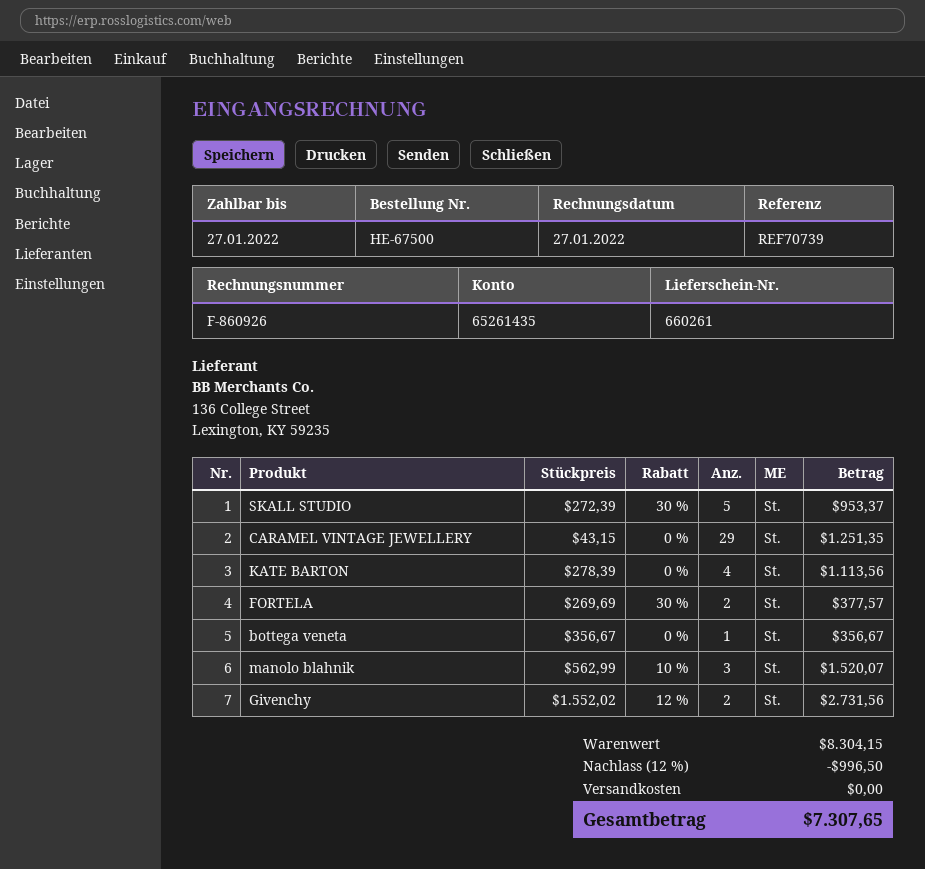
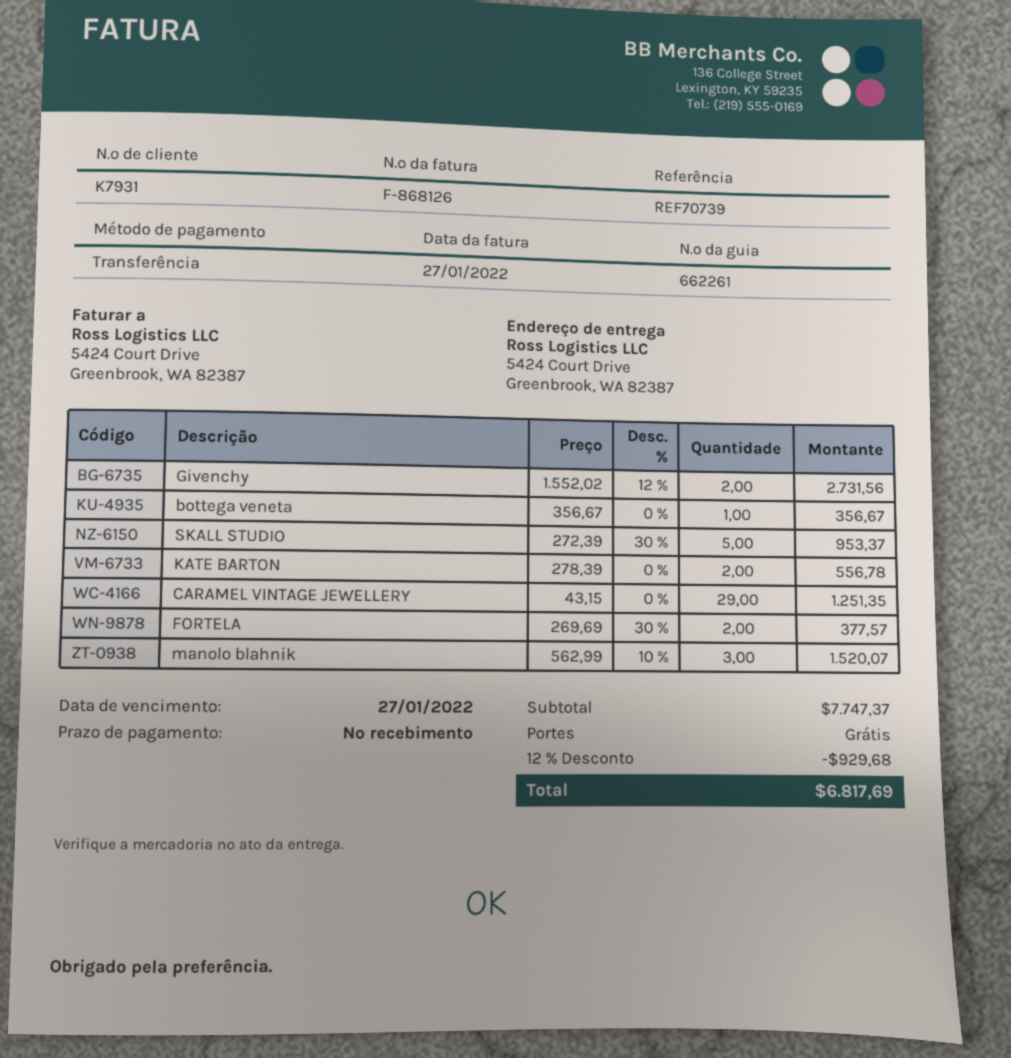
delivery note number: 660261 -> 662261
invoice number: F-860926 -> F-868126
KATE BARTON: 4 x 278.39 = 1113.56 -> 2 x 278.39 = 556.78
subtotal: 8304.15 -> 7747.37
discount: 12% = 996.50 -> 12% = 929.68
total: 7307.65 -> 6817.69

